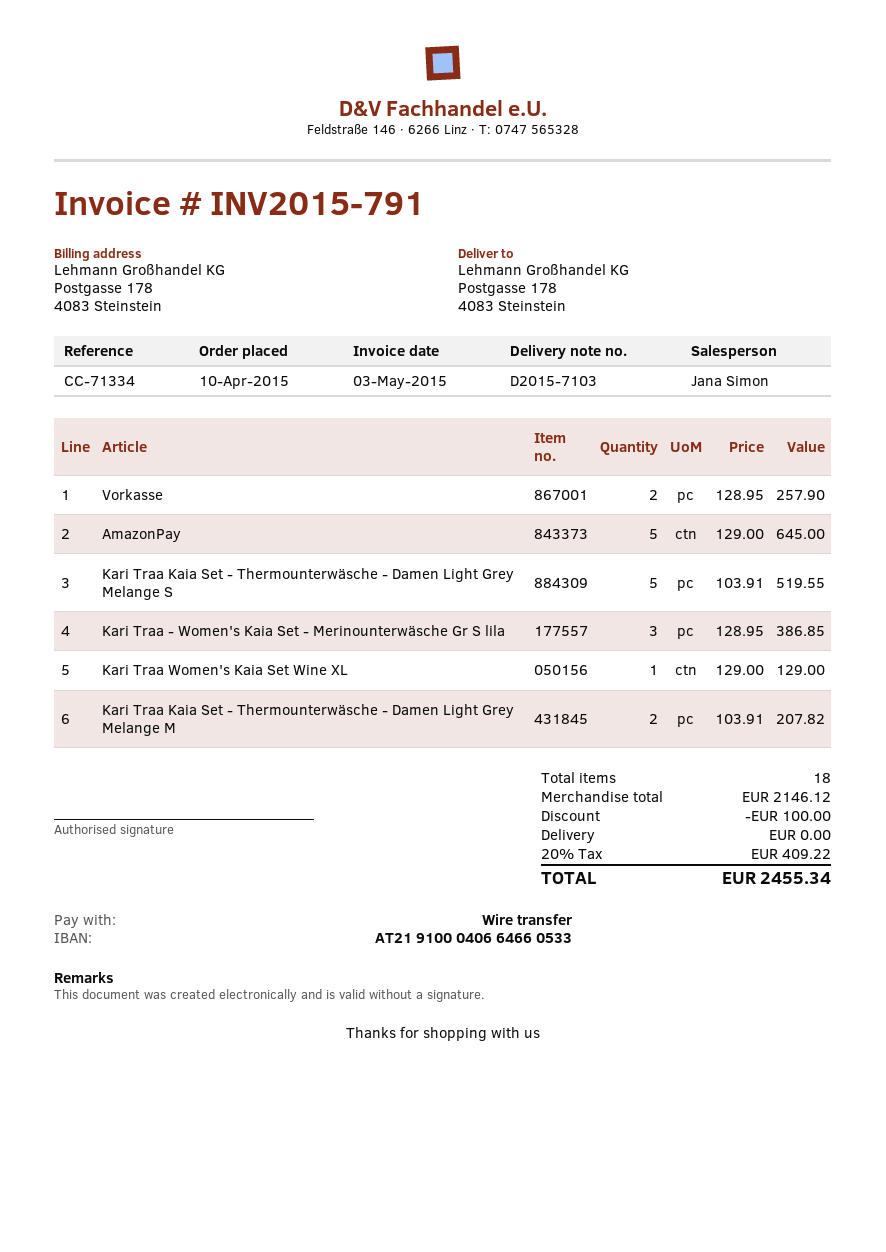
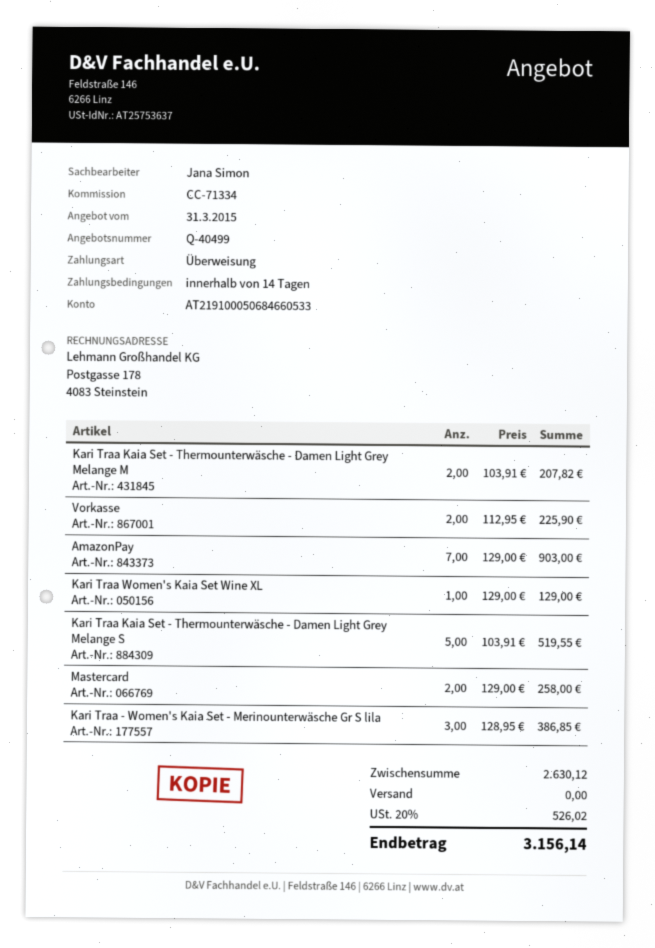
bank account: AT219100040664660533 -> AT219100050684660533
Vorkasse: 2 x 128.95 = 257.90 -> 2 x 112.95 = 225.90
AmazonPay: 5 x 129.00 = 645.00 -> 7 x 129.00 = 903.00
Mastercard: none -> 2 x 129.00 = 258.00
subtotal: 2146.12 -> 2630.12
discount: 100.00 -> none
tax: 20% = 409.22 -> 20% = 526.02
total: 2455.34 -> 3156.14

